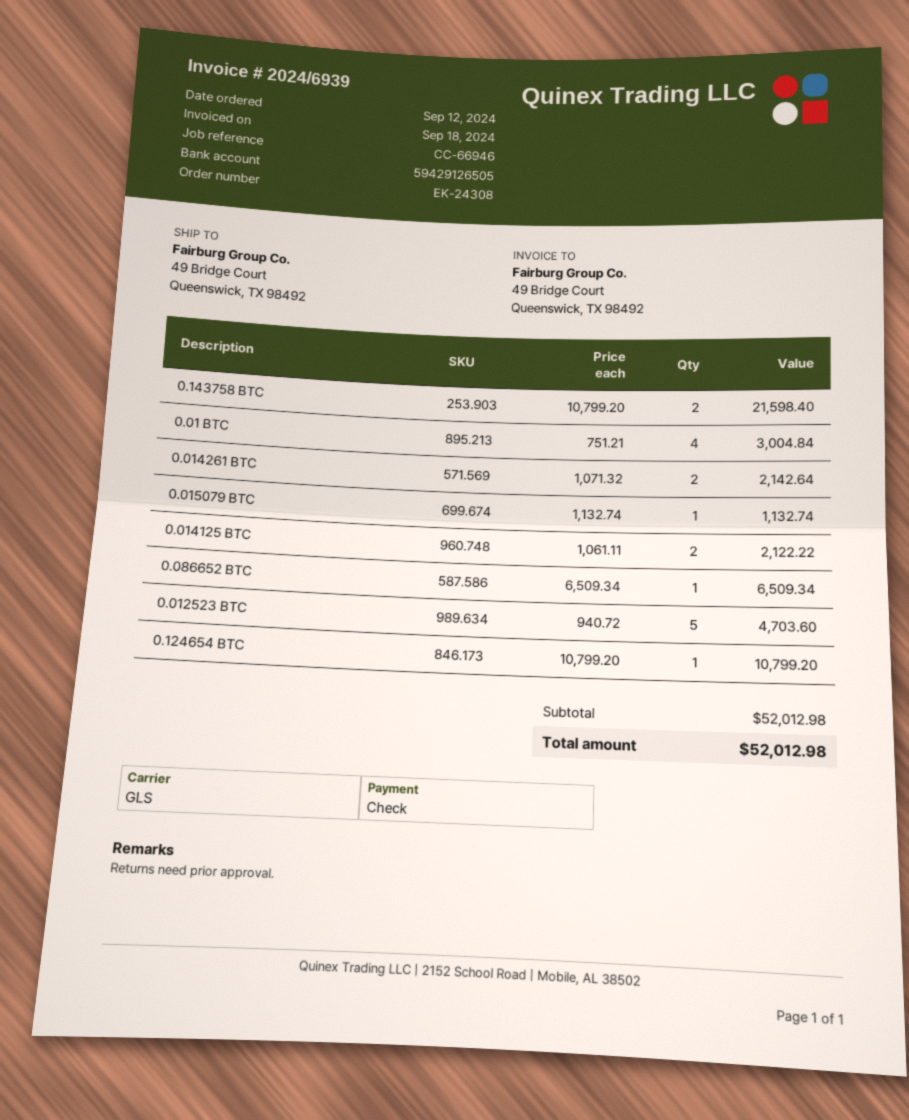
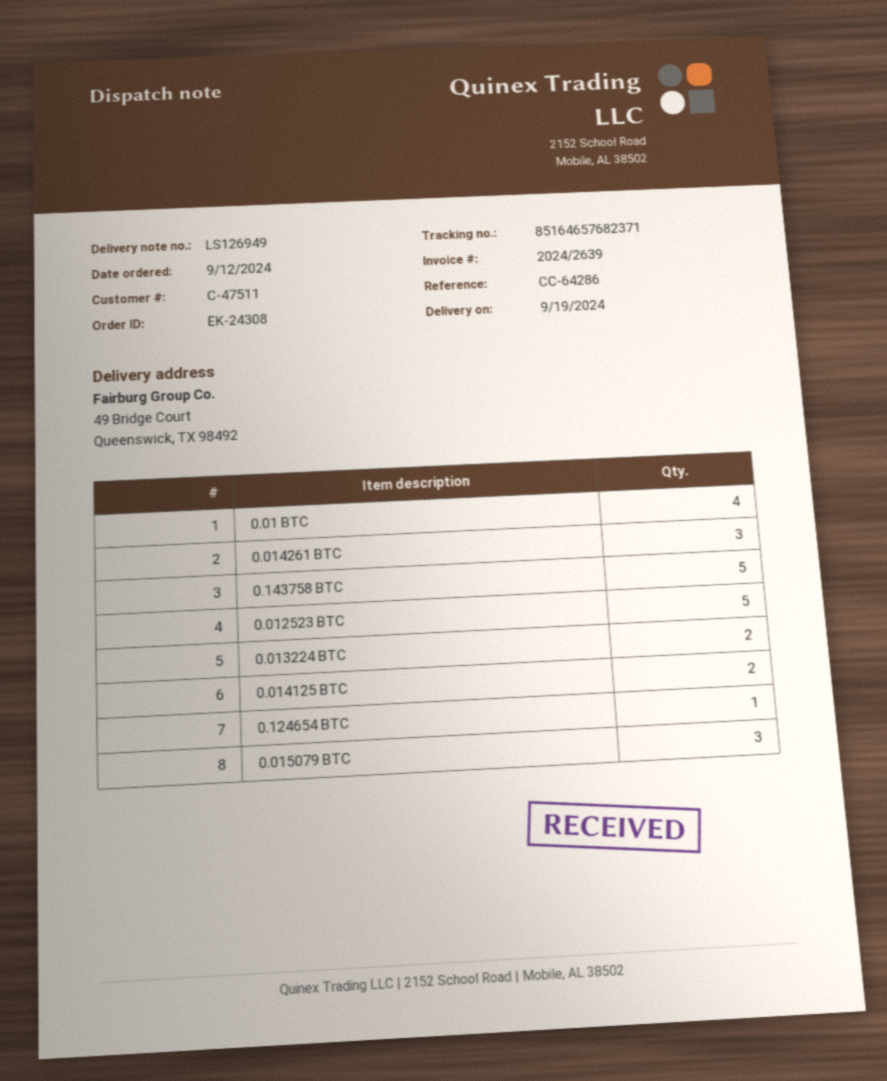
invoice number: 2024/6939 -> 2024/2639
reference: CC-66946 -> CC-64286
0.143758 BTC: 2 -> 5
0.014261 BTC: 2 -> 3
0.015079 BTC: 1 -> 3
0.086652 BTC: 1 -> none
0.013224 BTC: none -> 2

